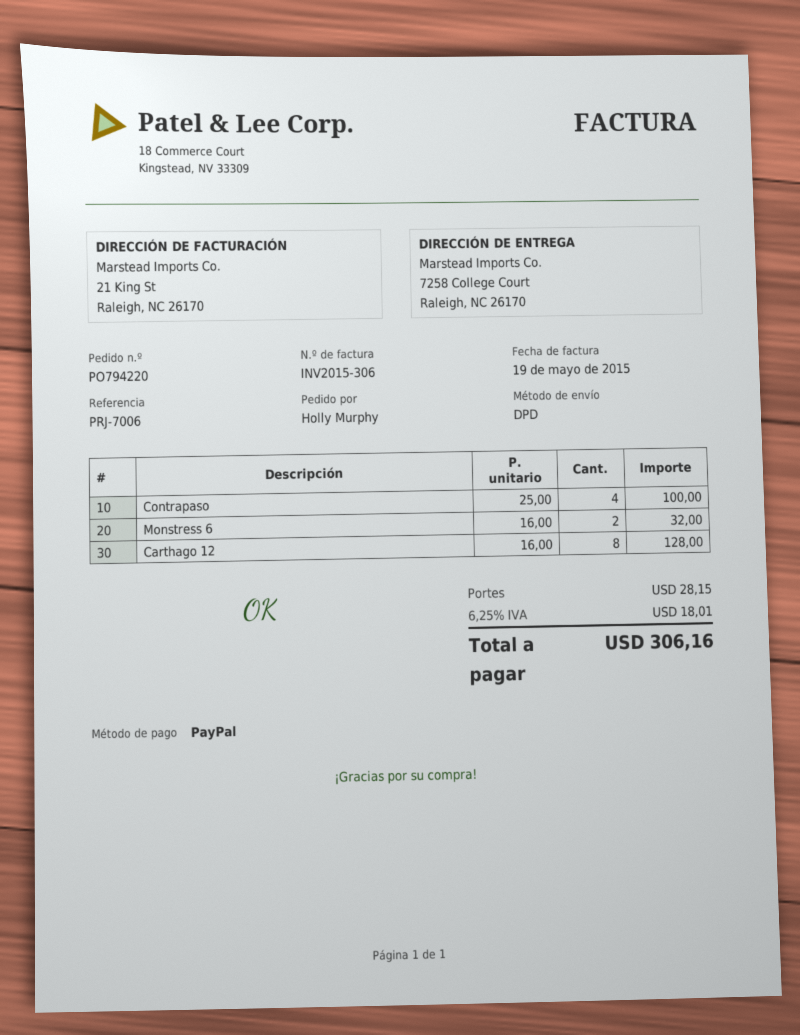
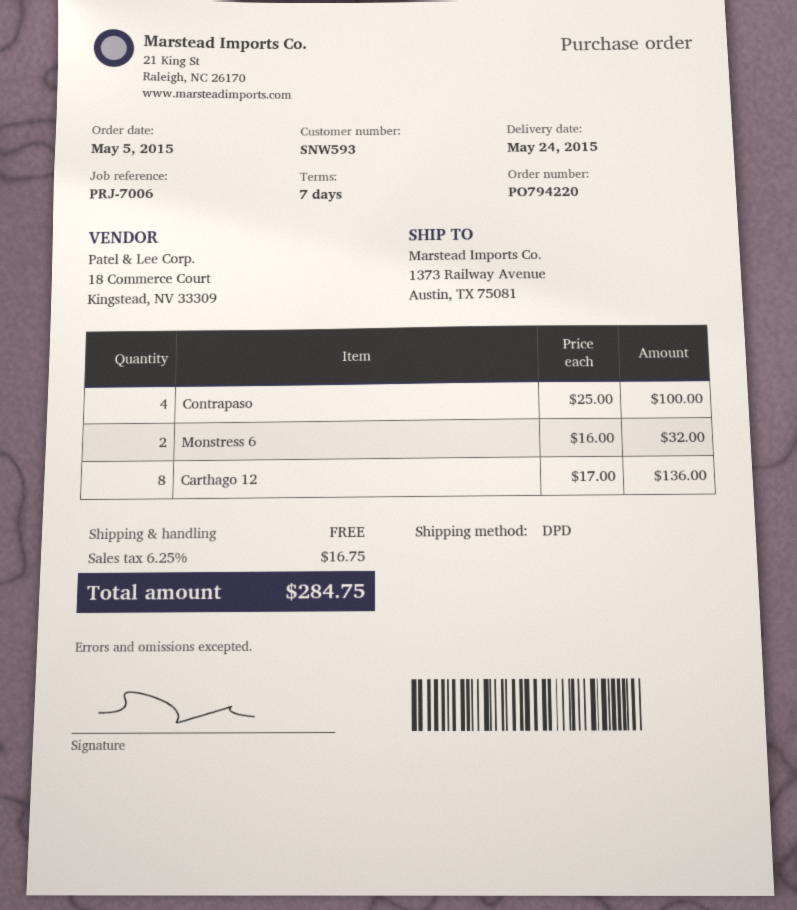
ship to: 7258 College Court, Raleigh, NC 26170 -> 1373 Railway Avenue, Austin, TX 75081
Carthago 12: 8 x 16.00 = 128.00 -> 8 x 17.00 = 136.00
shipping: 28.15 -> 0.00
tax: 6.25% = 18.01 -> 6.25% = 16.75
total: 306.16 -> 284.75

